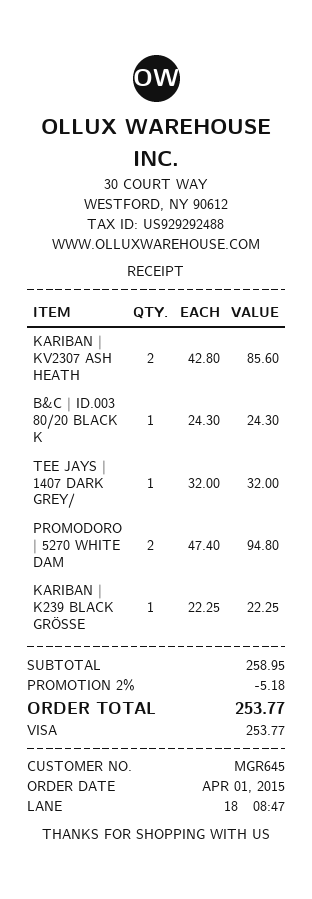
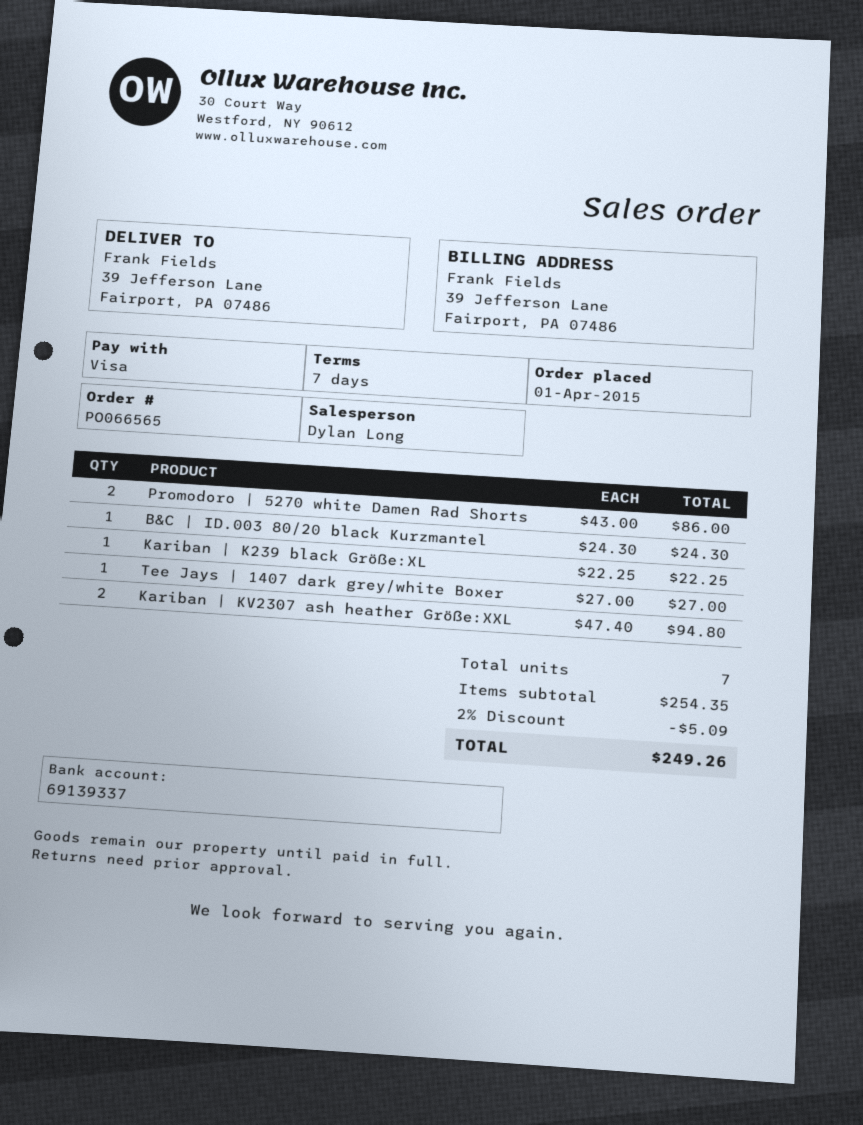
KARIBAN | KV2307 ASH HEATH: 2 x 42.80 = 85.60 -> 2 x 47.40 = 94.80
TEE JAYS | 1407 DARK GREY/: 1 x 32.00 = 32.00 -> 1 x 27.00 = 27.00
PROMODORO | 5270 WHITE DAM: 2 x 47.40 = 94.80 -> 2 x 43.00 = 86.00
subtotal: 258.95 -> 254.35
discount: 2% = 5.18 -> 2% = 5.09
total: 253.77 -> 249.26

